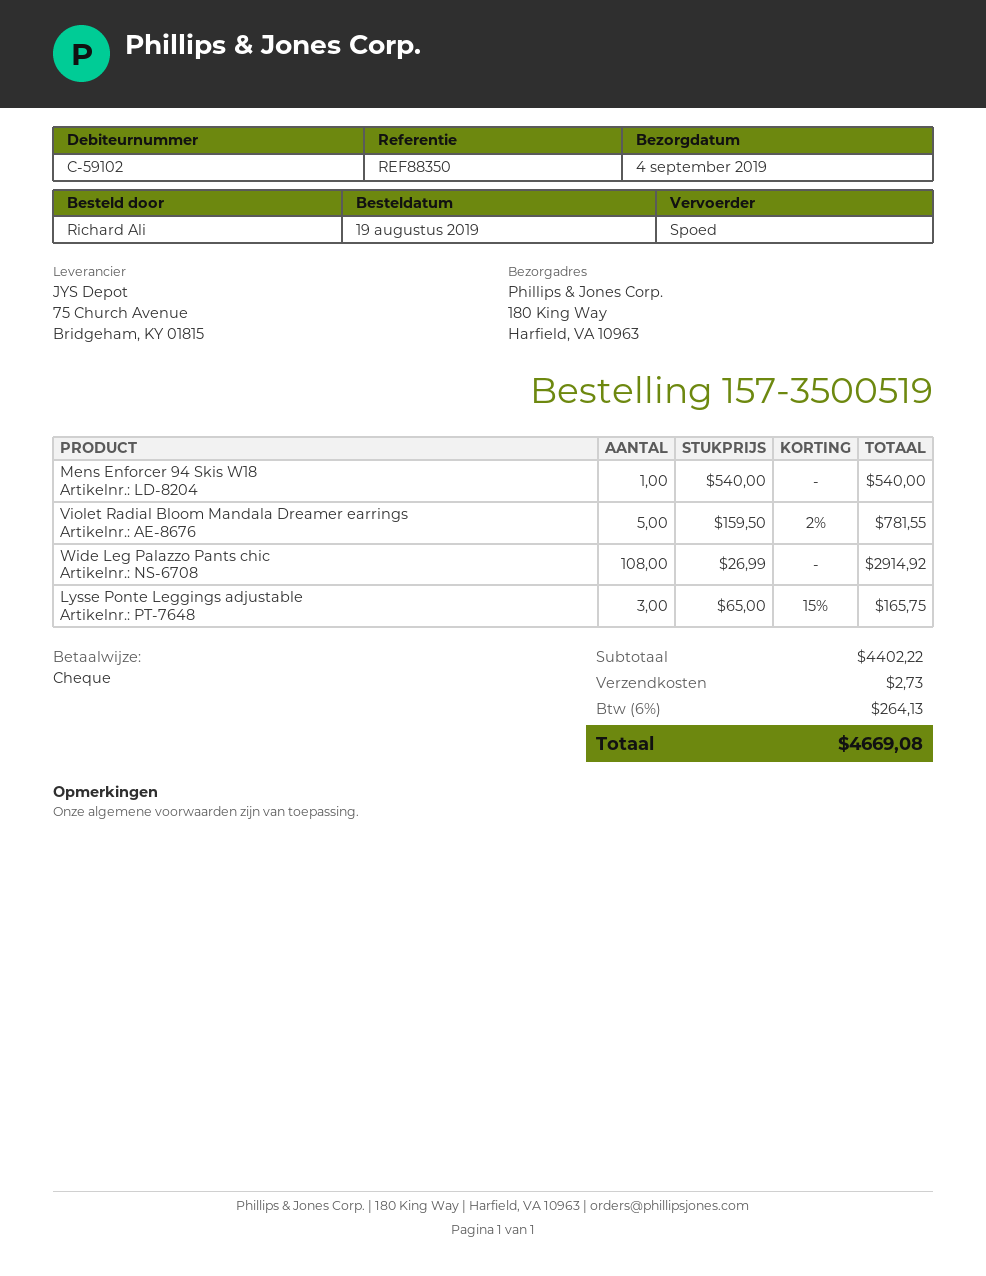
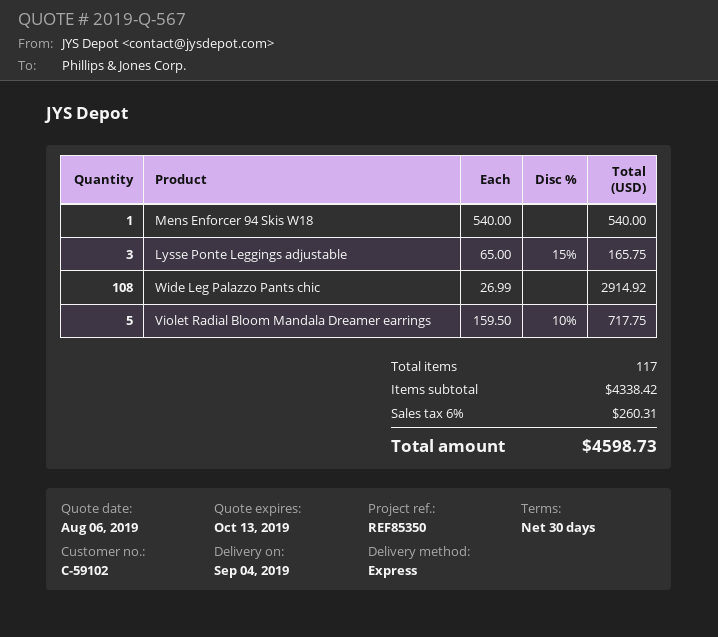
reference: REF88350 -> REF85350
Violet Radial Bloom Mandala Dreamer earrings: 5 x 159.50 - 2% = 781.55 -> 5 x 159.50 - 10% = 717.75
subtotal: 4402.22 -> 4338.42
shipping: 2.73 -> none
tax: 6% = 264.13 -> 6% = 260.31
total: 4669.08 -> 4598.73

